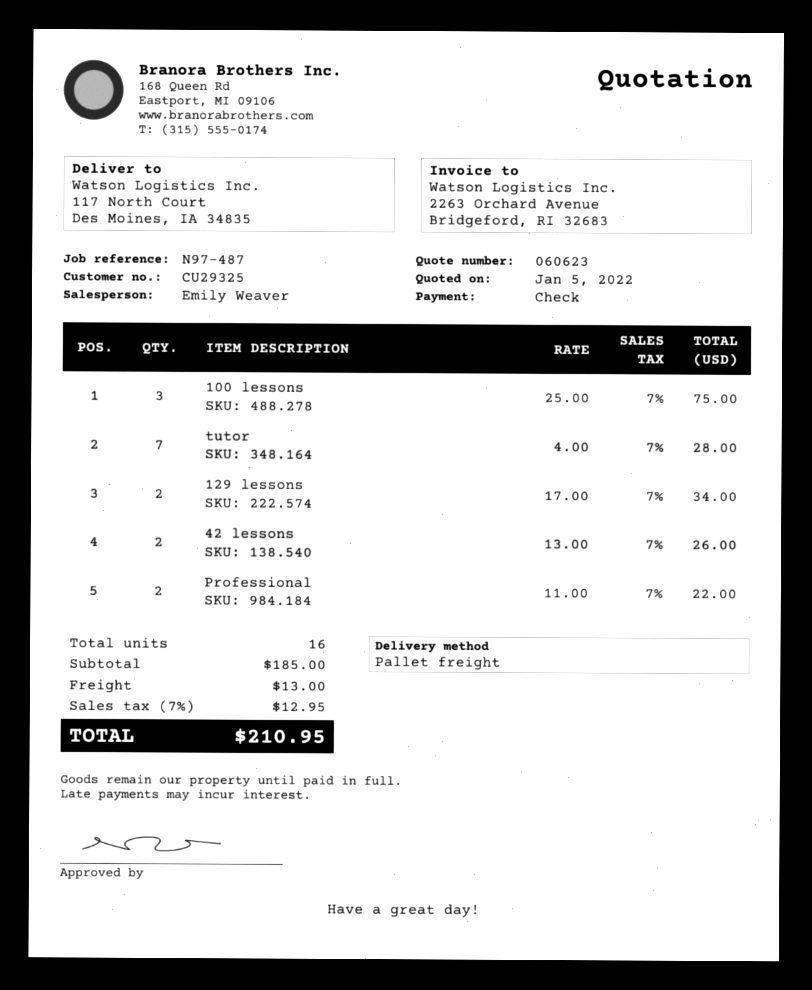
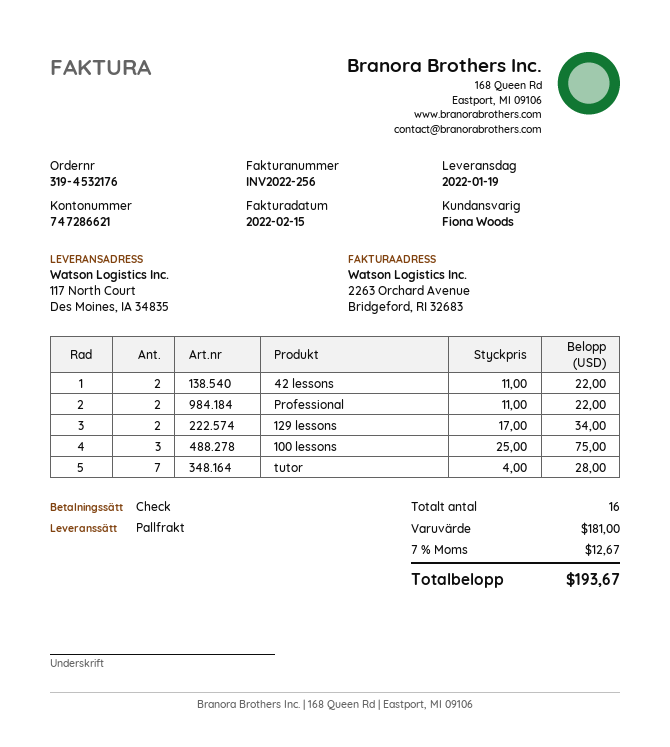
sales rep: Emily Weaver -> Fiona Woods
42 lessons: 2 x 13.00 = 26.00 -> 2 x 11.00 = 22.00
subtotal: 185.00 -> 181.00
shipping: 13.00 -> none
tax: 7% = 12.95 -> 7% = 12.67
total: 210.95 -> 193.67

